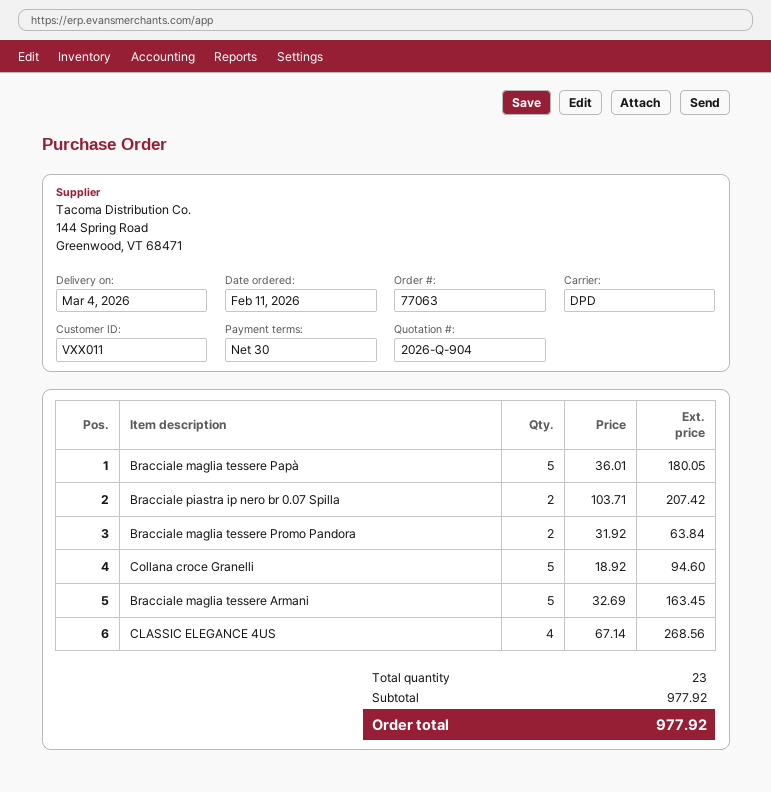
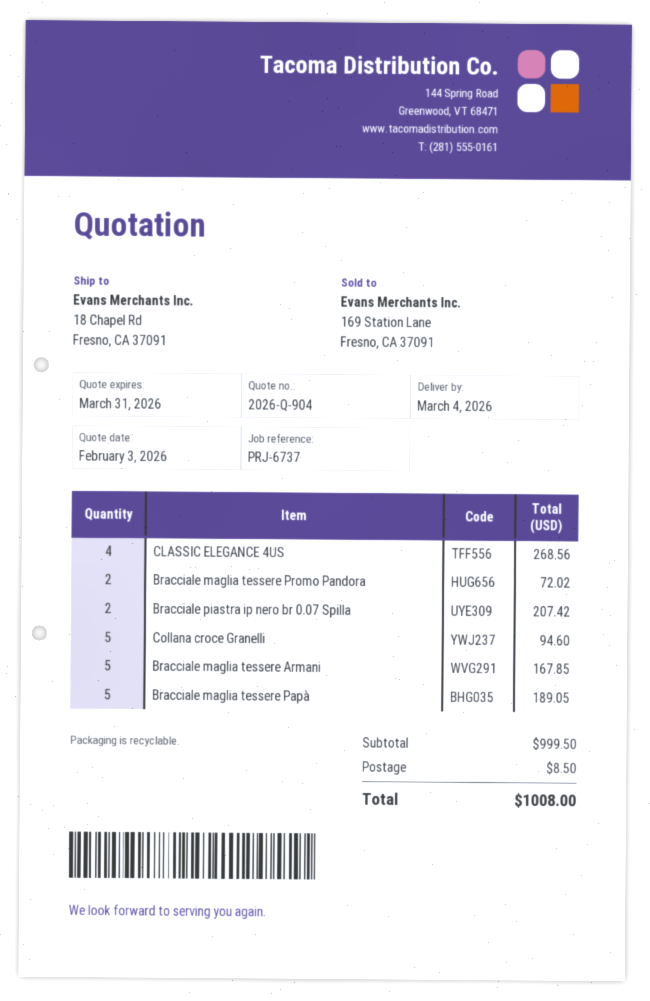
Bracciale maglia tessere Papà: 5 for 180.05 -> 5 for 189.05
Bracciale maglia tessere Promo Pandora: 2 for 63.84 -> 2 for 72.02
Bracciale maglia tessere Armani: 5 for 163.45 -> 5 for 167.85
subtotal: 977.92 -> 999.50
shipping: none -> 8.50
total: 977.92 -> 1008.00

